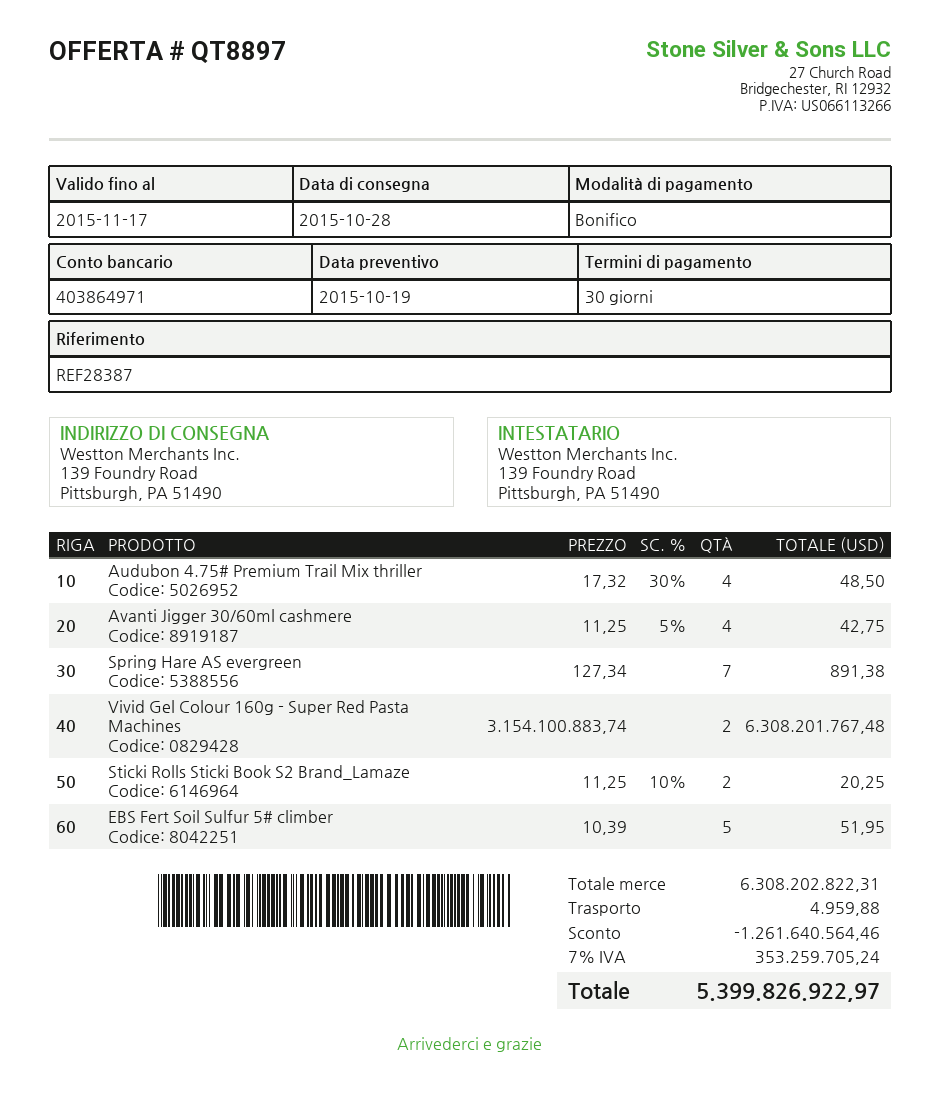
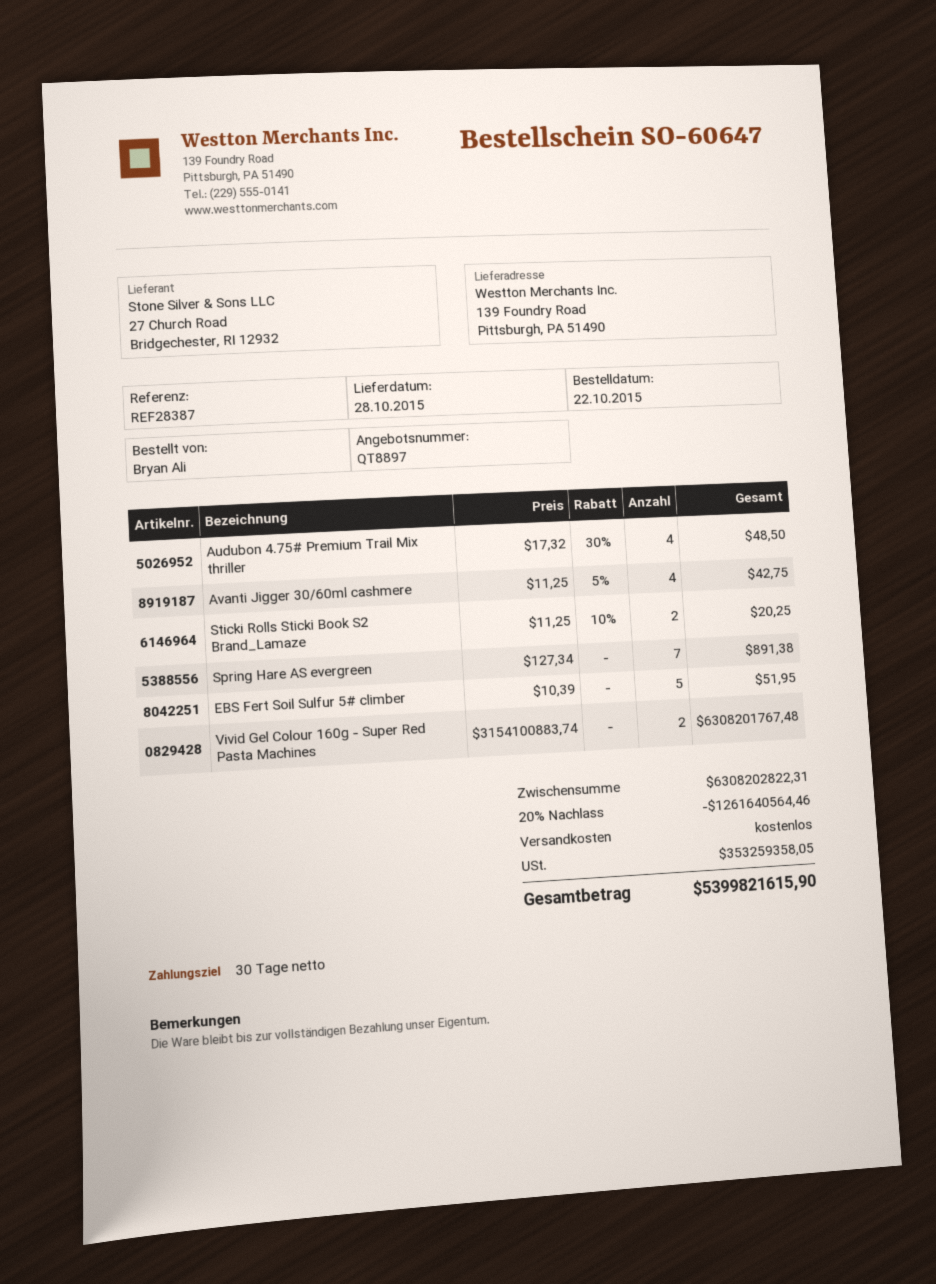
shipping: 4959.88 -> 0.00
tax: 353259705.24 -> 353259358.05
total: 5399826922.97 -> 5399821615.90

